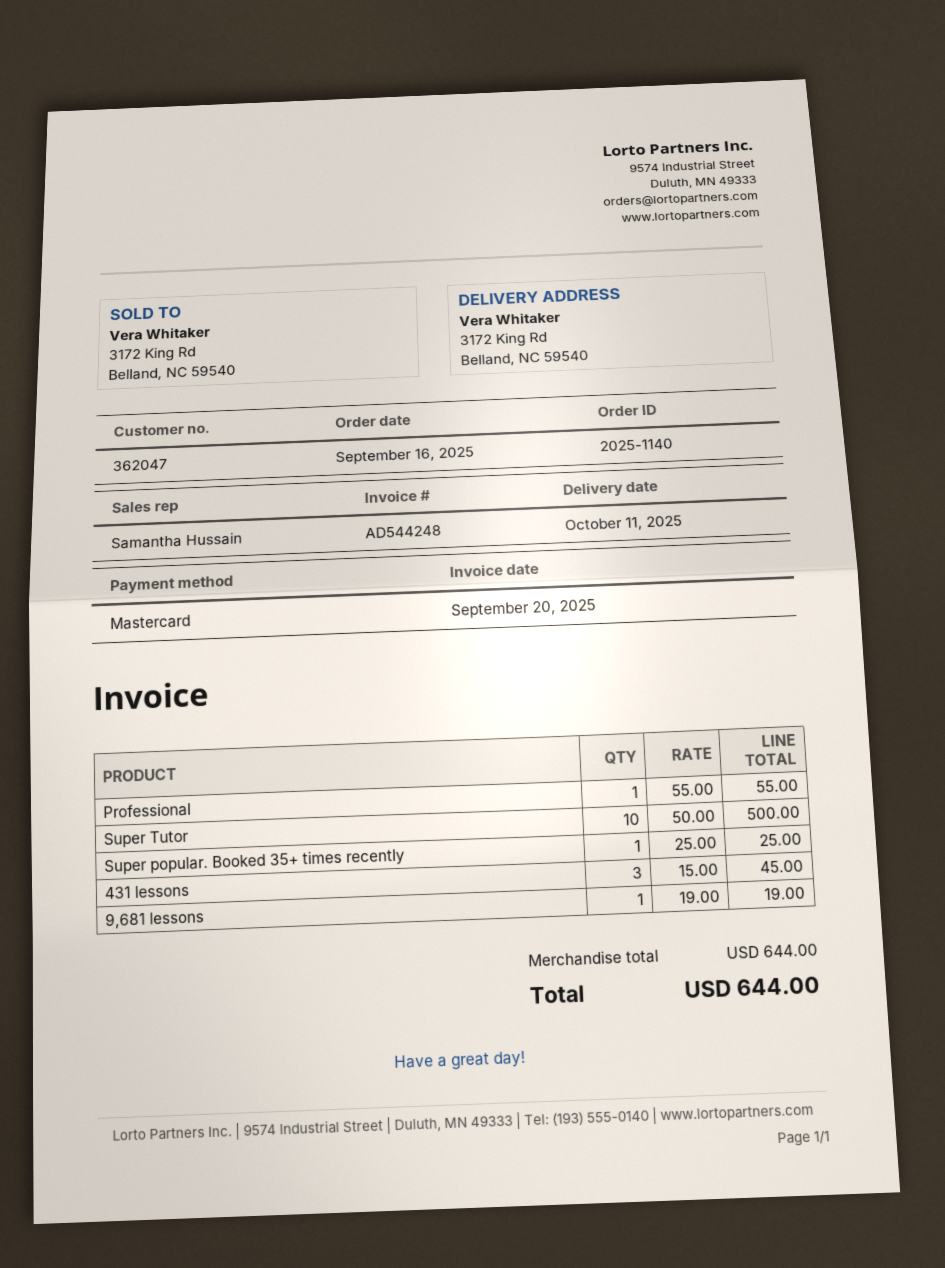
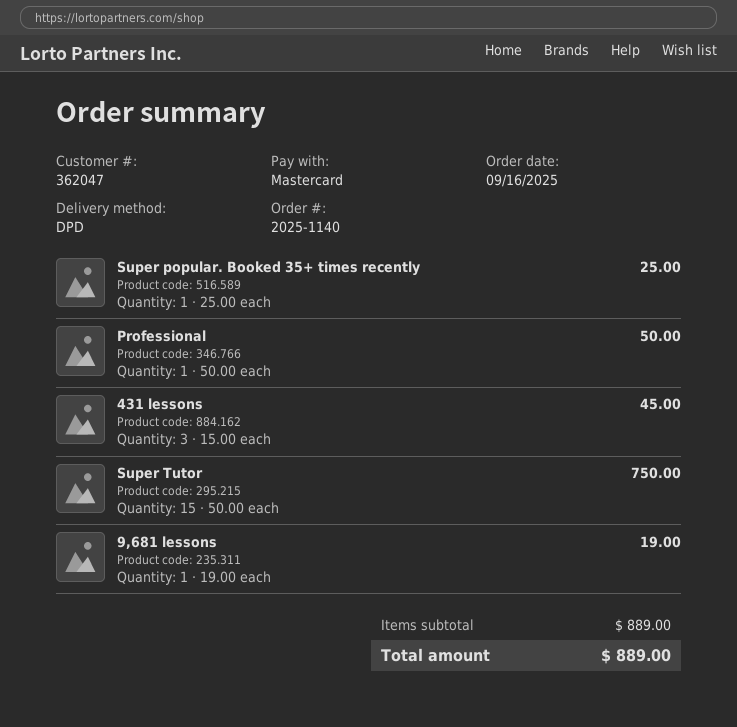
Professional: 1 x 55.00 = 55.00 -> 1 x 50.00 = 50.00
Super Tutor: 10 x 50.00 = 500.00 -> 15 x 50.00 = 750.00
subtotal: 644.00 -> 889.00
total: 644.00 -> 889.00

